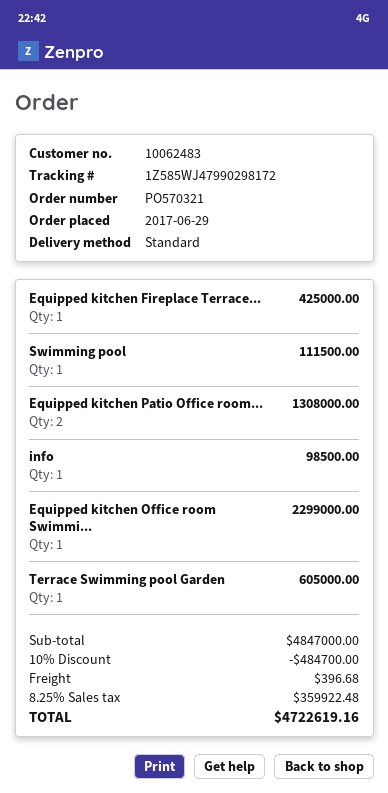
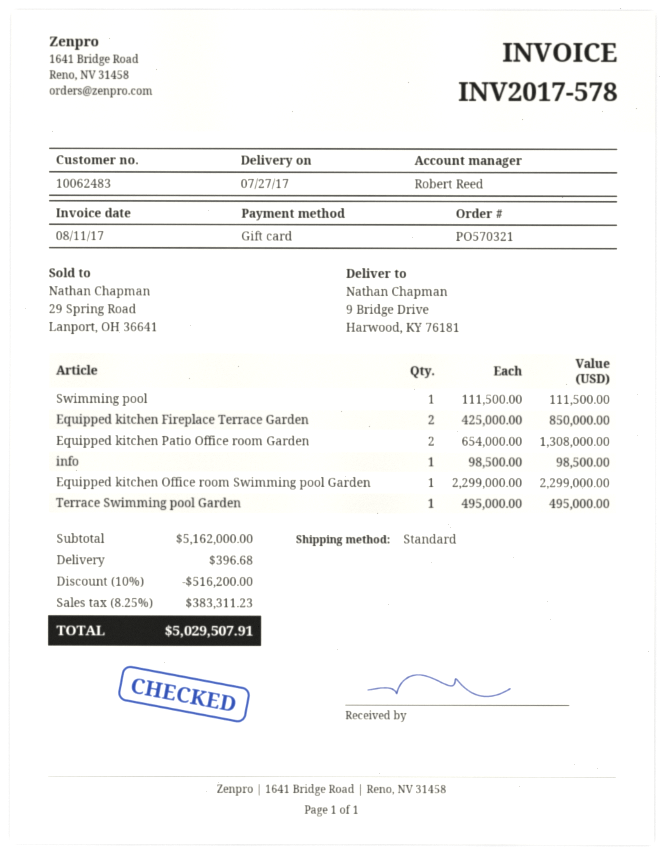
Equipped kitchen Fireplace Terrace...: 1 for 425000.00 -> 2 for 850000.00
Terrace Swimming pool Garden: 1 for 605000.00 -> 1 for 495000.00
subtotal: 4847000.00 -> 5162000.00
discount: 10% = 484700.00 -> 10% = 516200.00
tax: 8.25% = 359922.48 -> 8.25% = 383311.23
total: 4722619.16 -> 5029507.91

